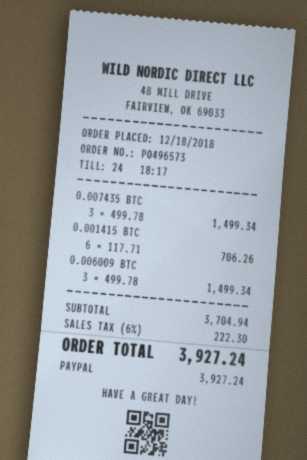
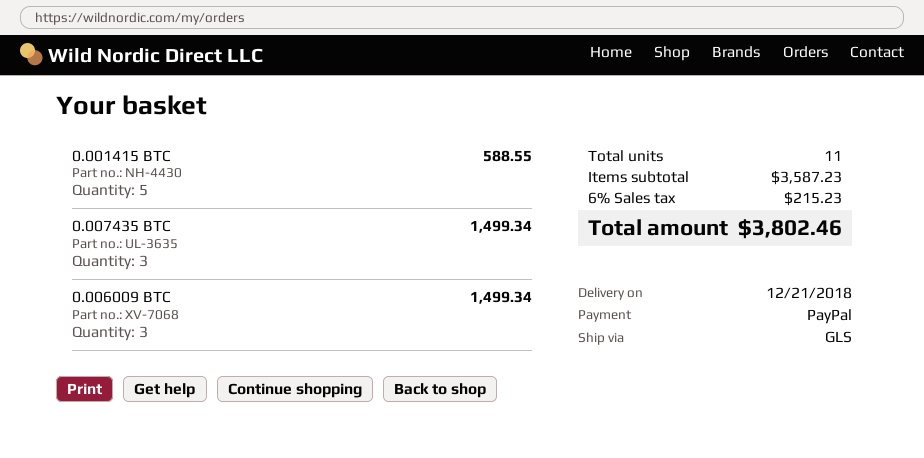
0.001415 BTC: 6 for 706.26 -> 5 for 588.55
subtotal: 3704.94 -> 3587.23
tax: 6% = 222.30 -> 6% = 215.23
total: 3927.24 -> 3802.46

